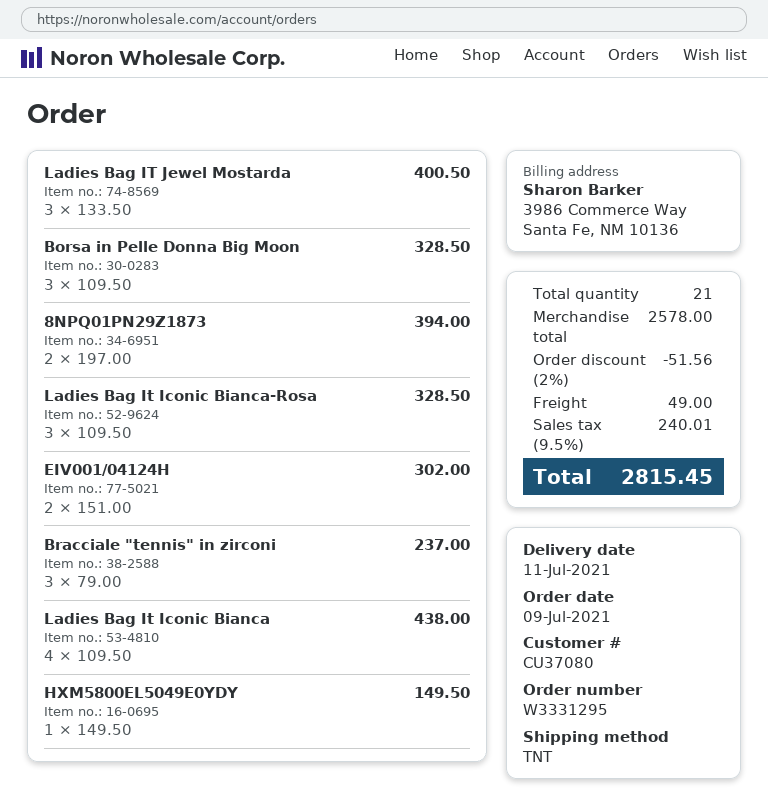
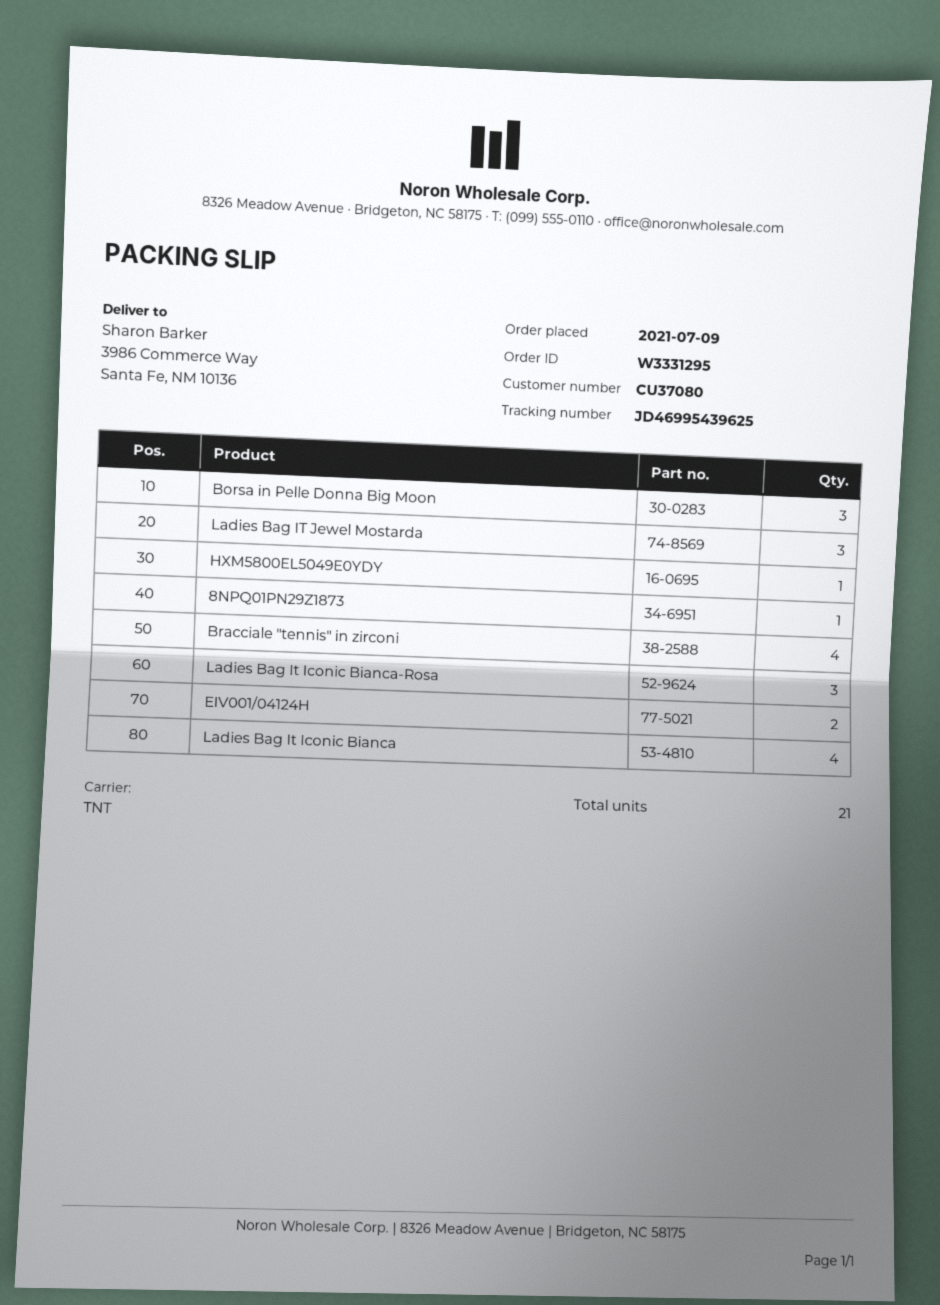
8NPQ01PN29Z1873: 2 -> 1
Bracciale "tennis" in zirconi: 3 -> 4

